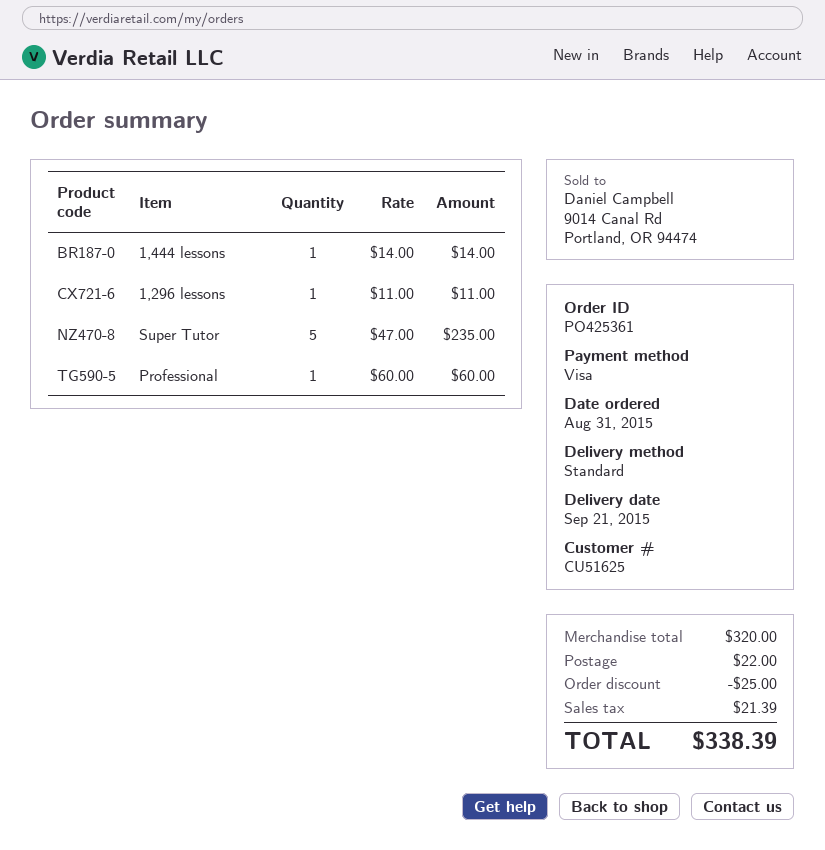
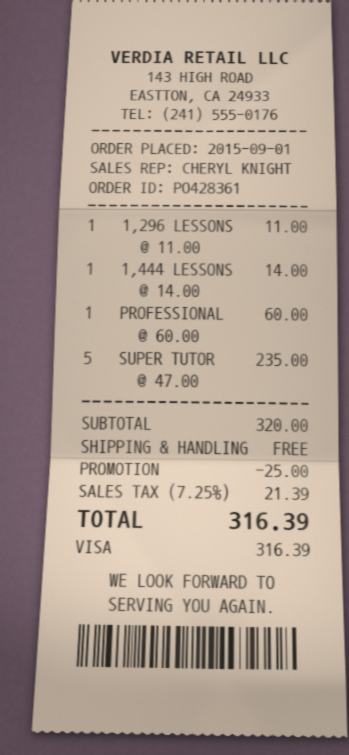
order number: PO425361 -> PO428361
order date: 2015-08-31 -> 2015-09-01
shipping: 22.00 -> 0.00
total: 338.39 -> 316.39

